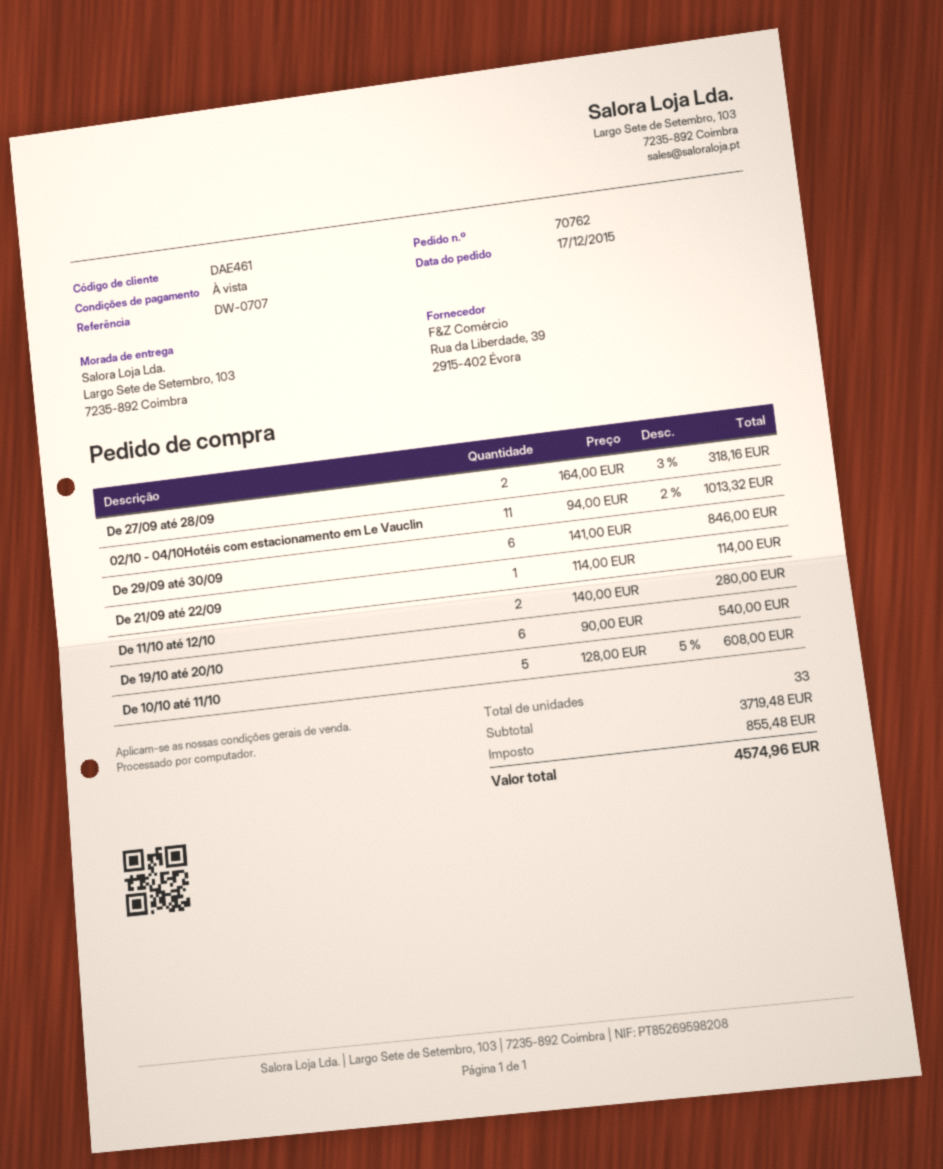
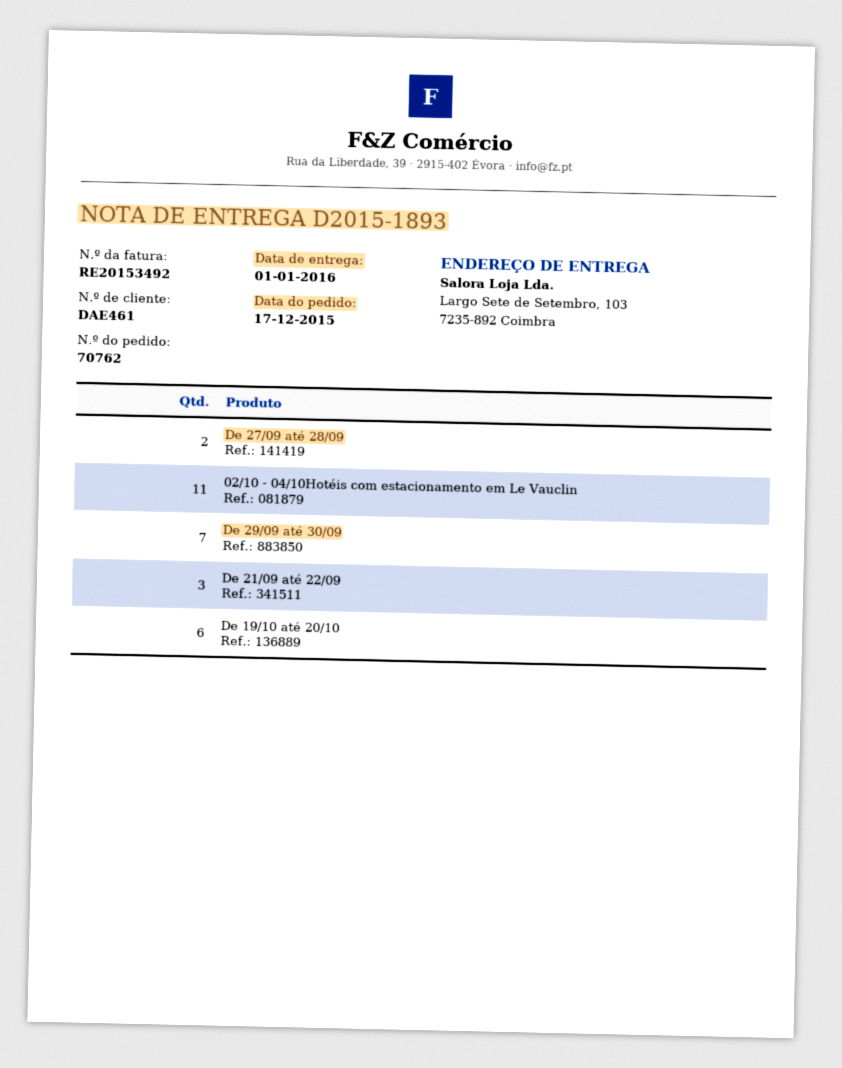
De 29/09 até 30/09: 6 -> 7
De 21/09 até 22/09: 1 -> 3
De 11/10 até 12/10: 2 -> none
De 10/10 até 11/10: 5 -> none

